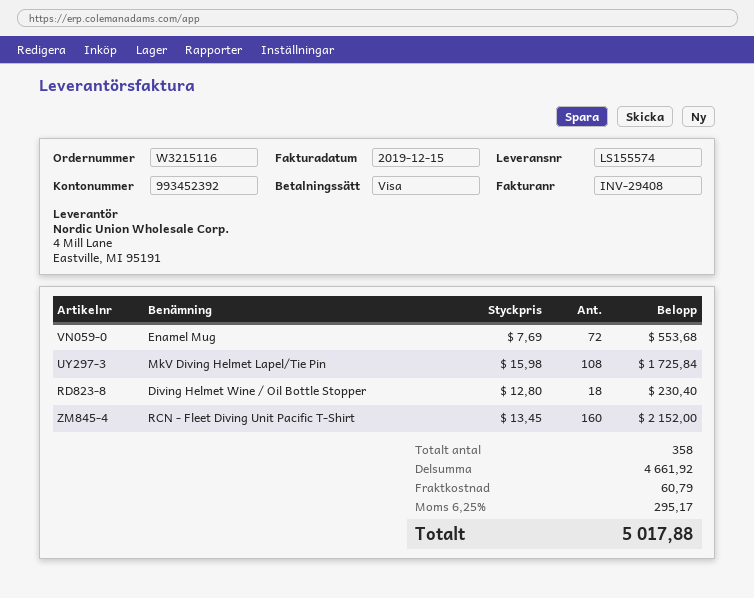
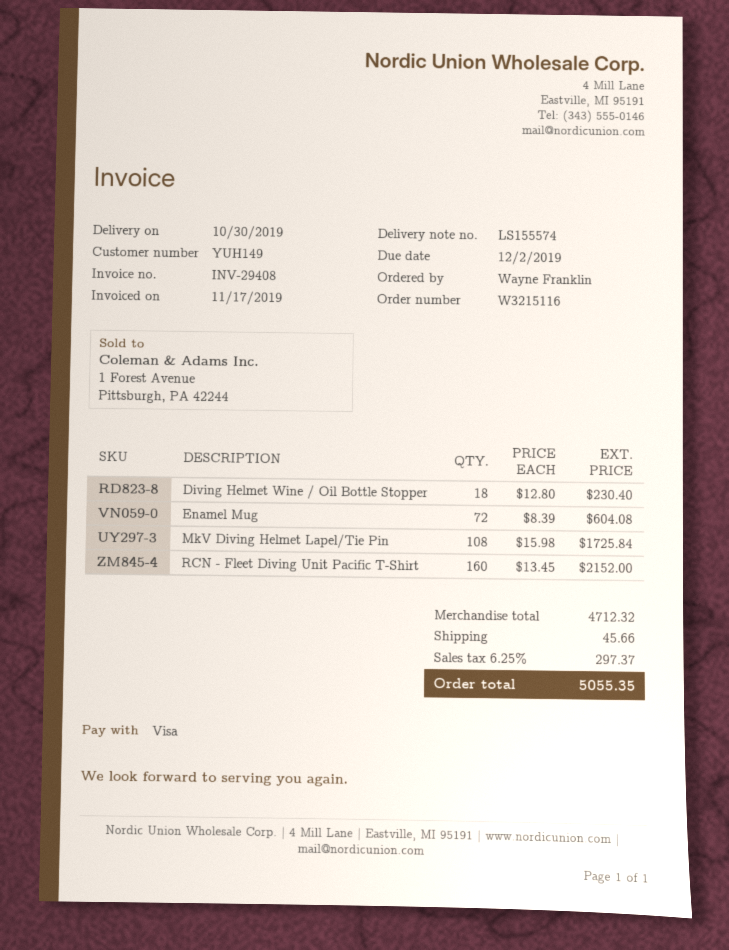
invoice date: 2019-12-15 -> 2019-11-17
Enamel Mug: 72 x 7.69 = 553.68 -> 72 x 8.39 = 604.08
subtotal: 4661.92 -> 4712.32
shipping: 60.79 -> 45.66
tax: 6.25% = 295.17 -> 6.25% = 297.37
total: 5017.88 -> 5055.35

